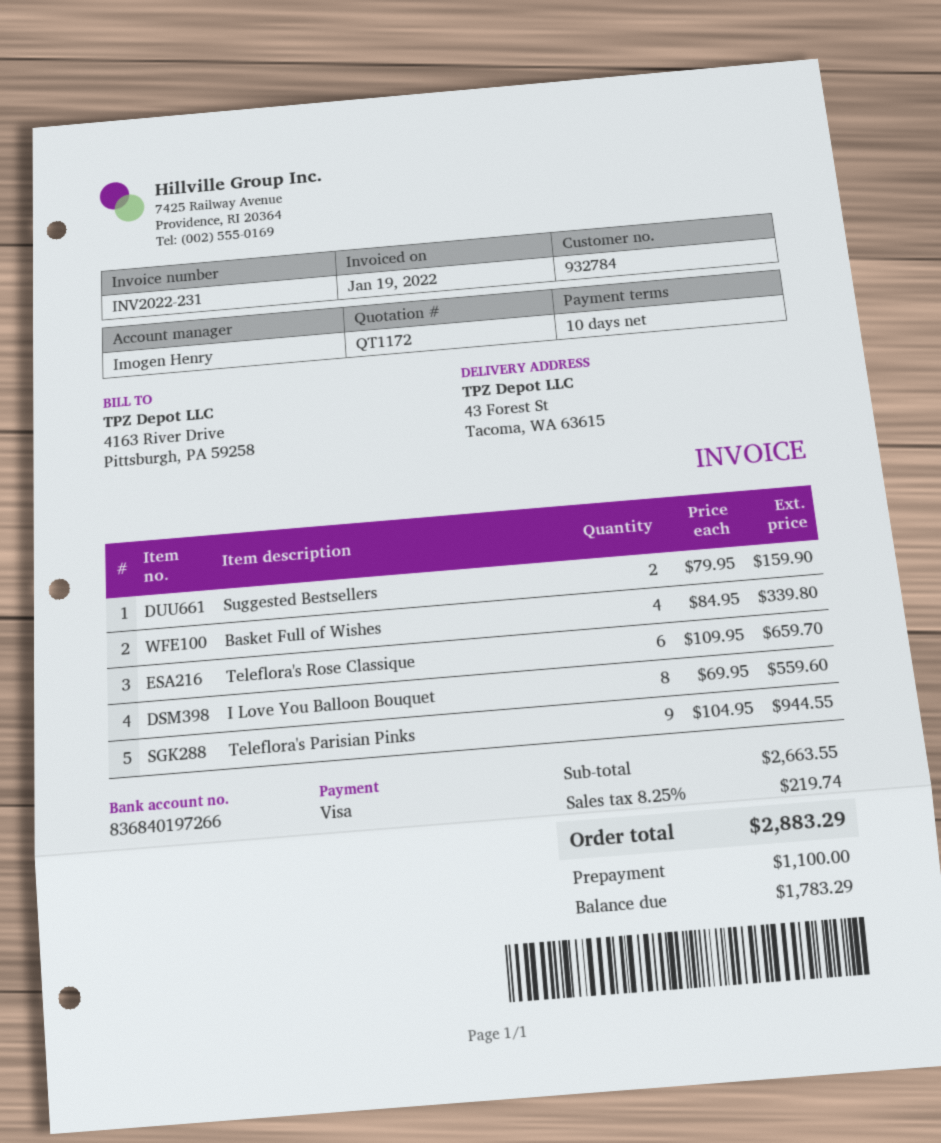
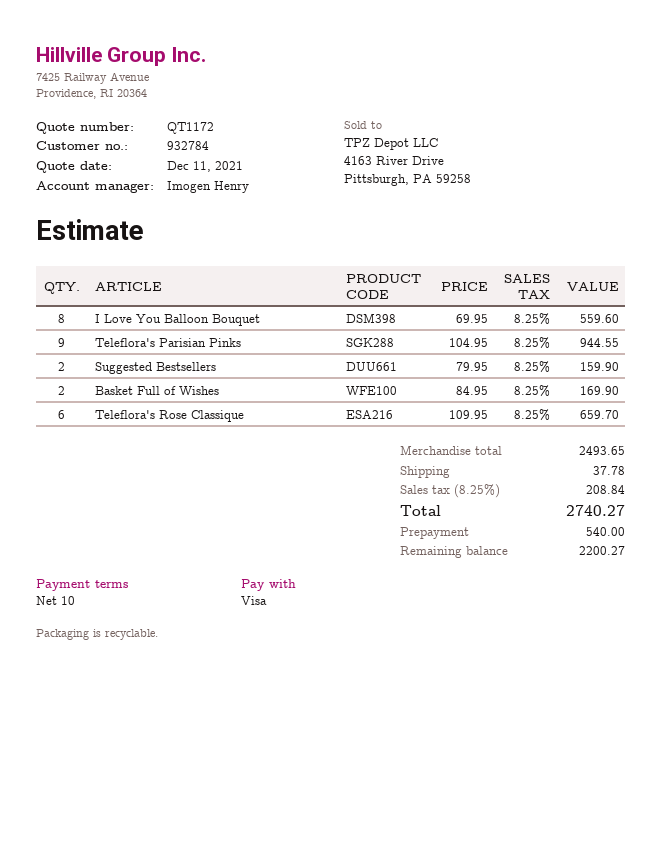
Basket Full of Wishes: 4 x 84.95 = 339.80 -> 2 x 84.95 = 169.90
subtotal: 2663.55 -> 2493.65
shipping: none -> 37.78
tax: 8.25% = 219.74 -> 8.25% = 208.84
total: 2883.29 -> 2740.27
deposit: 1100.00 -> 540.00
balance: 1783.29 -> 2200.27

